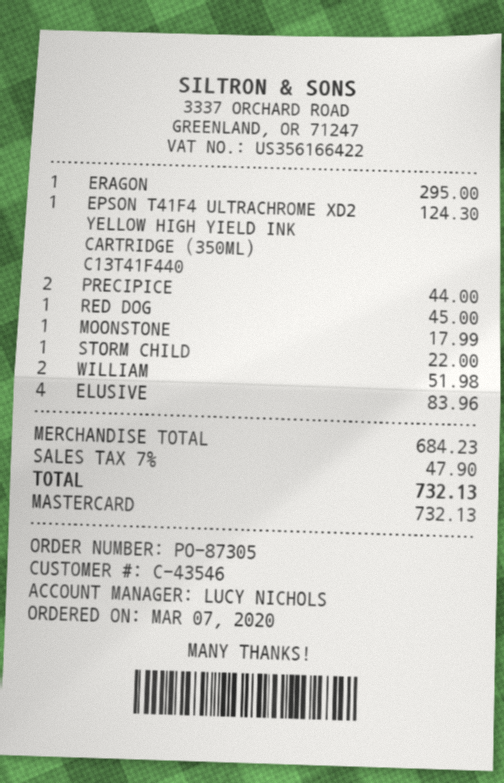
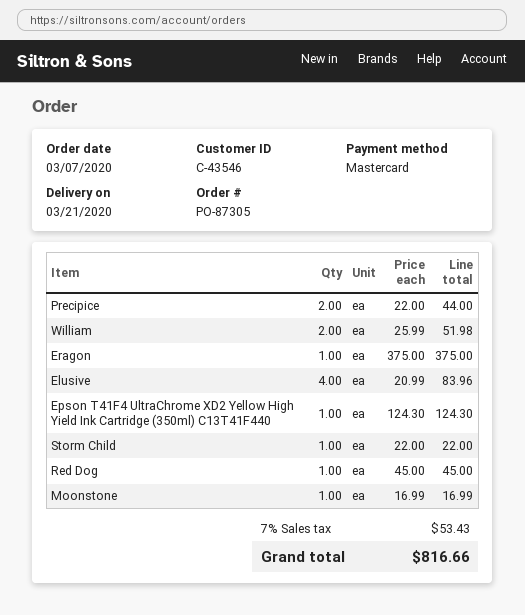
ERAGON: 1 for 295.00 -> 1 for 375.00
MOONSTONE: 1 for 17.99 -> 1 for 16.99
tax: 7% = 47.90 -> 7% = 53.43
total: 732.13 -> 816.66

